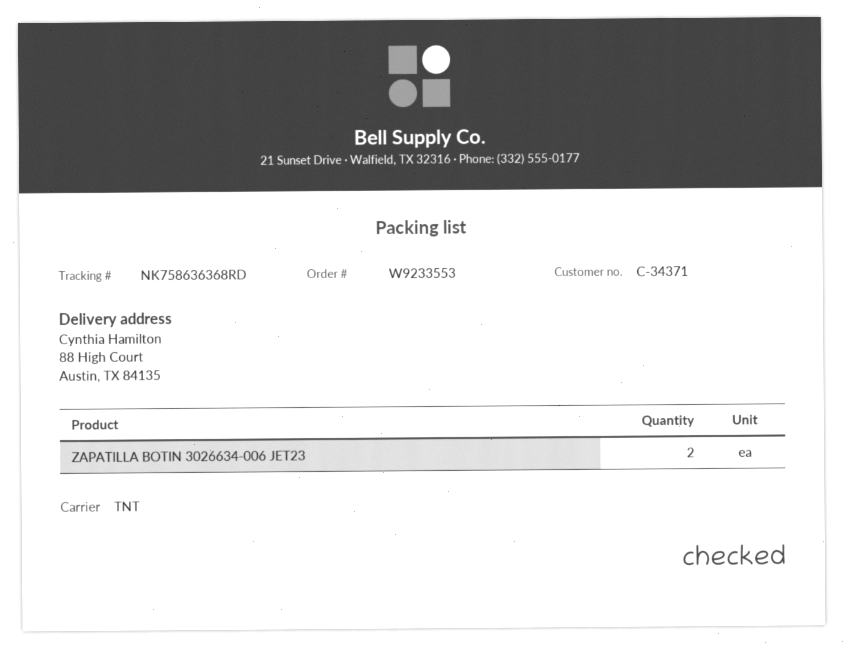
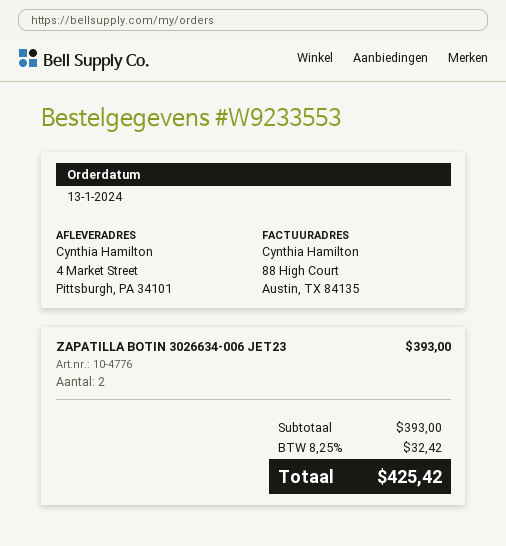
ship to: 88 High Court, Austin, TX 84135 -> 4 Market Street, Pittsburgh, PA 34101

